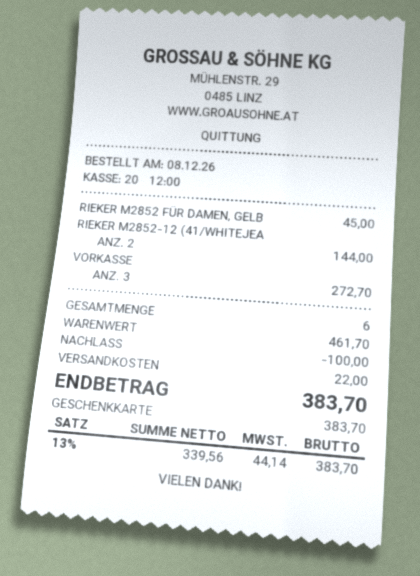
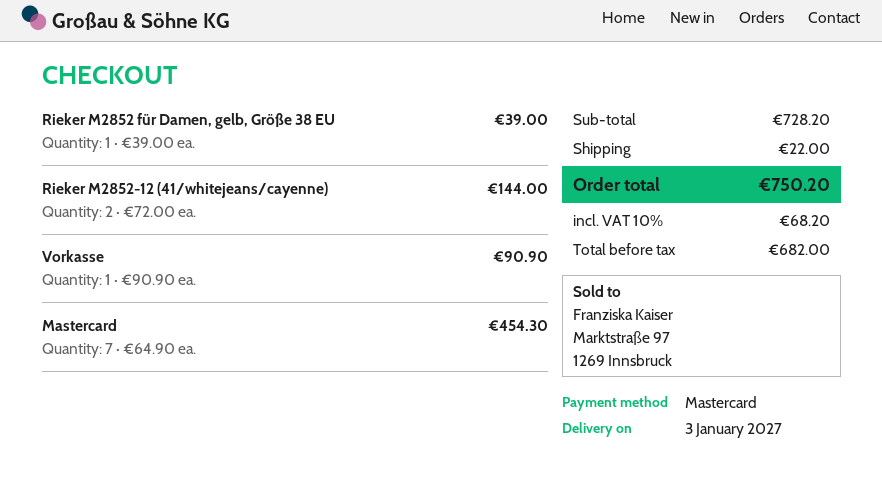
payment method: gift card -> Mastercard
RIEKER M2852 FÜR DAMEN, GELB: 1 for 45.00 -> 1 for 39.00
VORKASSE: 3 for 272.70 -> 1 for 90.90
Mastercard: none -> 7 for 454.30
subtotal: 461.70 -> 728.20
discount: 100.00 -> none
net: 339.56 -> 682.00
tax: 13% = 44.14 -> 10% = 68.20
total: 383.70 -> 750.20

